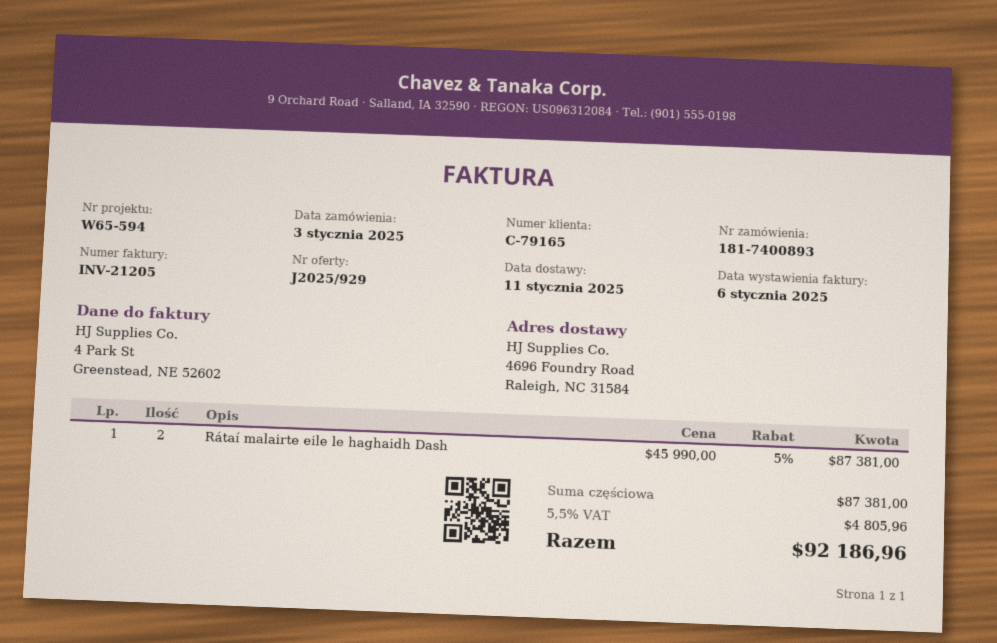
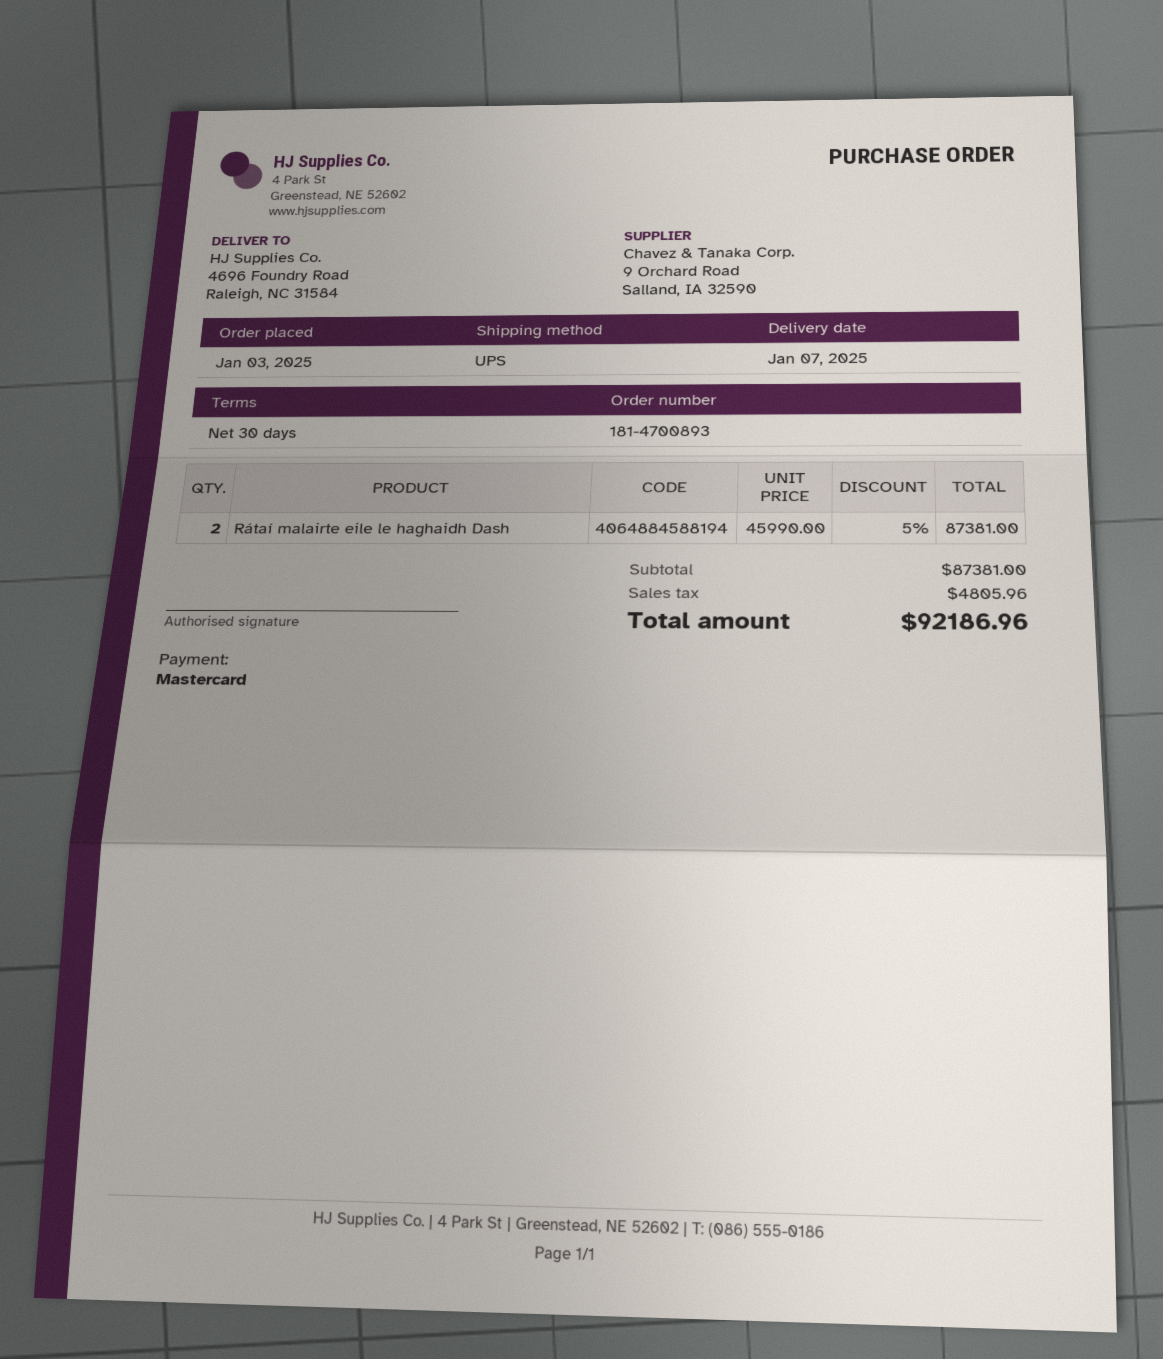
order number: 181-7400893 -> 181-4700893
delivery date: 2025-01-11 -> 2025-01-07

